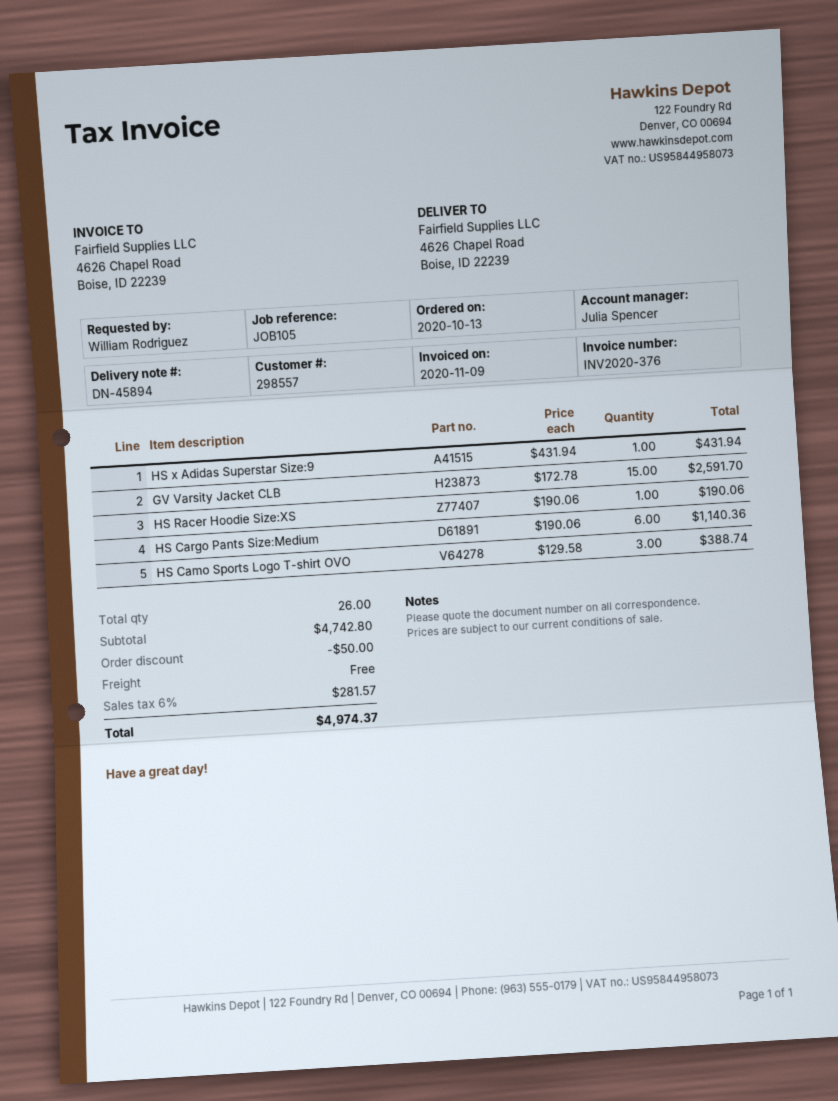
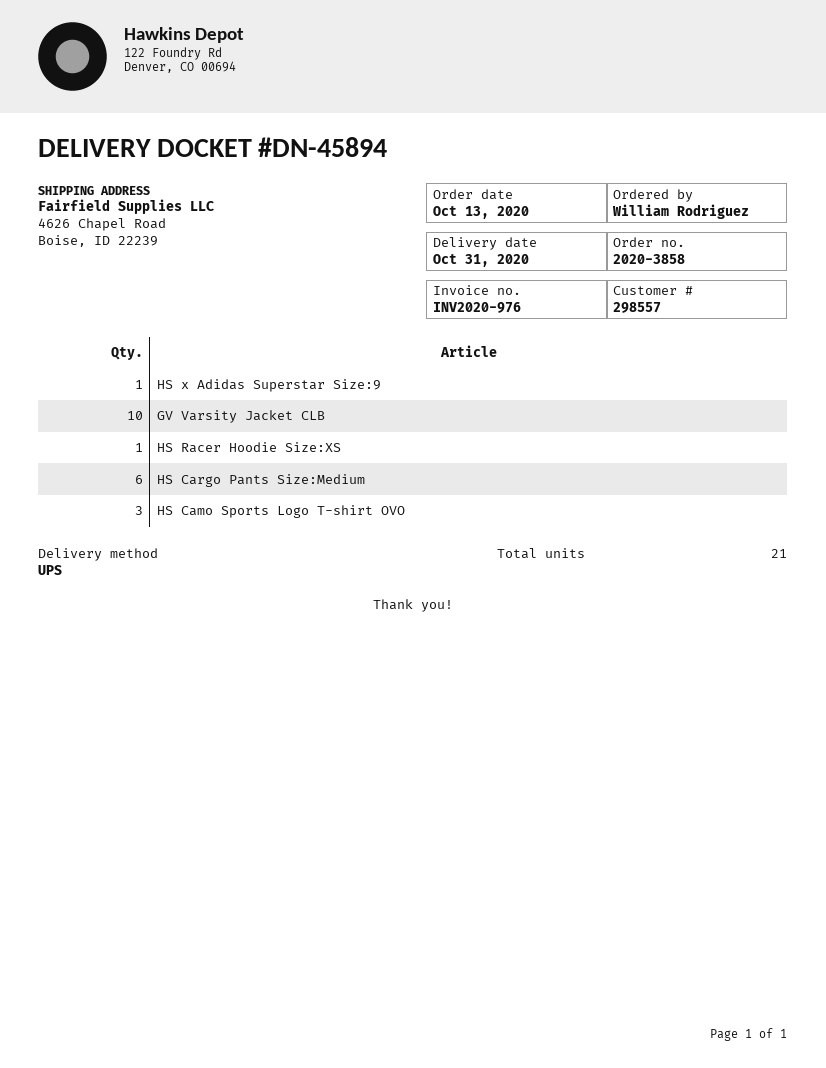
invoice number: INV2020-376 -> INV2020-976
GV Varsity Jacket CLB: 15 -> 10
total quantity: 26 -> 21

